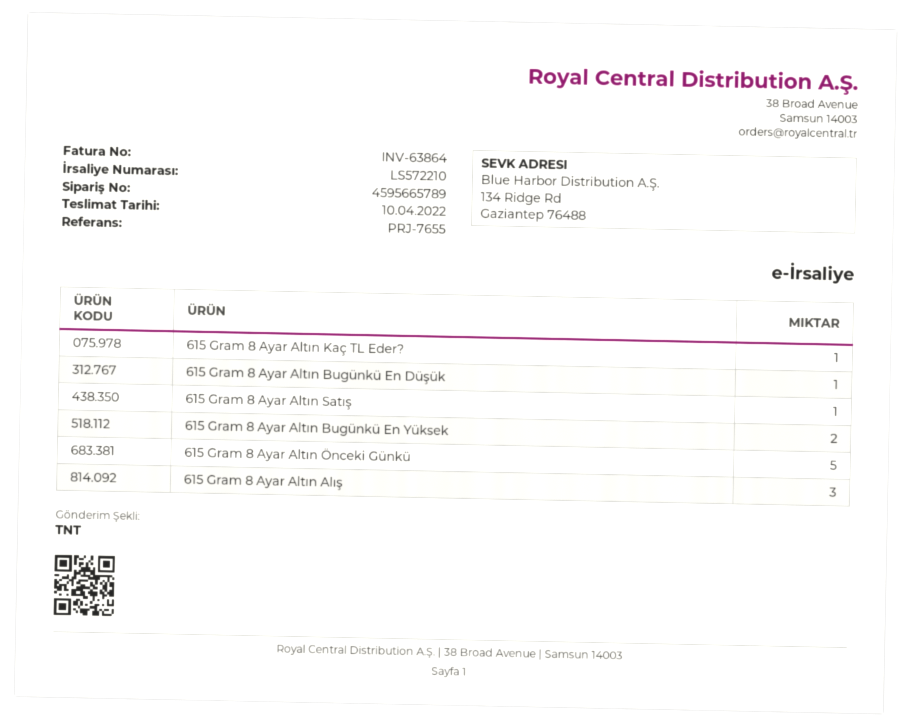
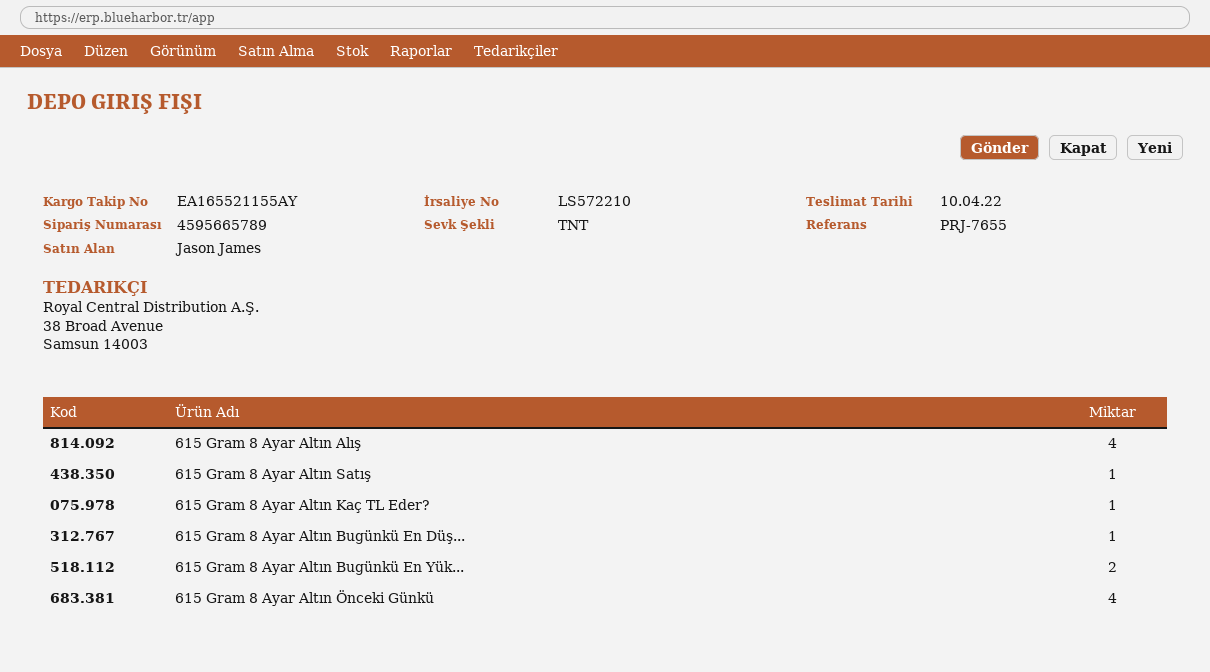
615 Gram 8 Ayar Altın Önceki Günkü: 5 -> 4
615 Gram 8 Ayar Altın Alış: 3 -> 4

